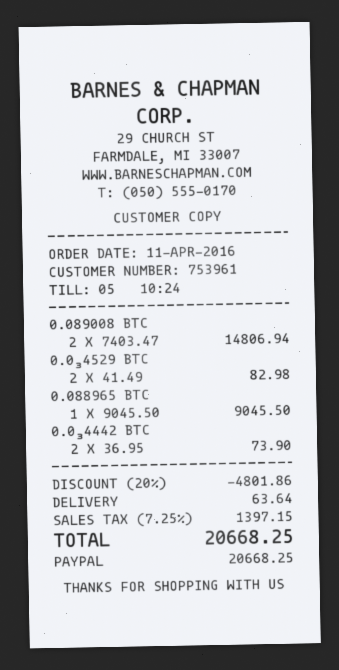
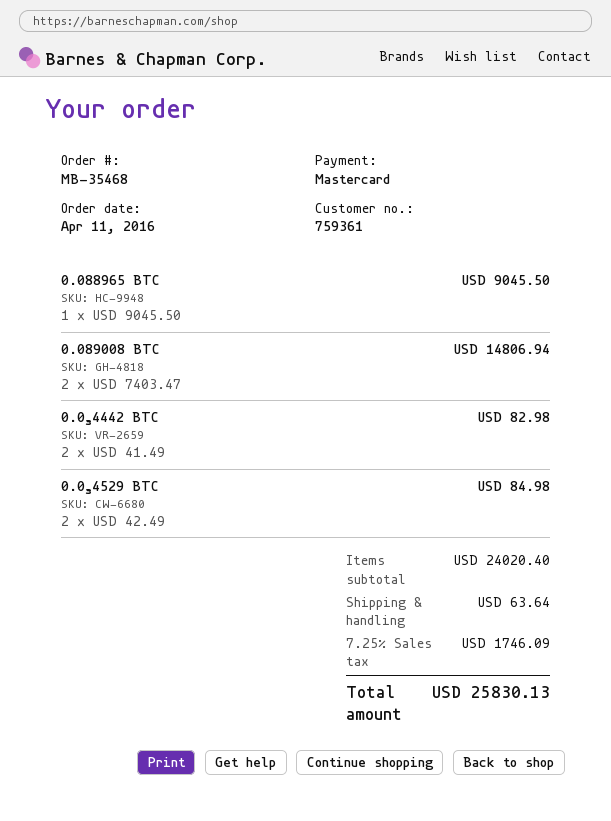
customer number: 753961 -> 759361
payment method: PayPal -> Mastercard
0.0₃4529 BTC: 2 x 41.49 = 82.98 -> 2 x 42.49 = 84.98
0.0₃4442 BTC: 2 x 36.95 = 73.90 -> 2 x 41.49 = 82.98
discount: 20% = 4801.86 -> none
tax: 7.25% = 1397.15 -> 7.25% = 1746.09
total: 20668.25 -> 25830.13

